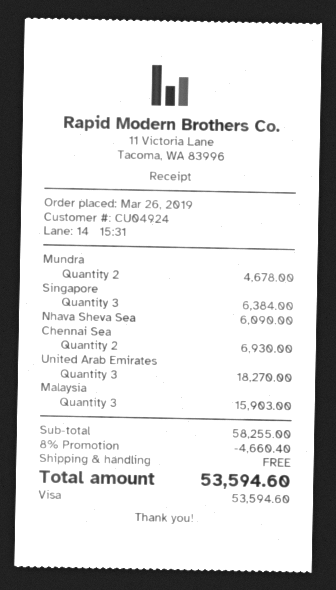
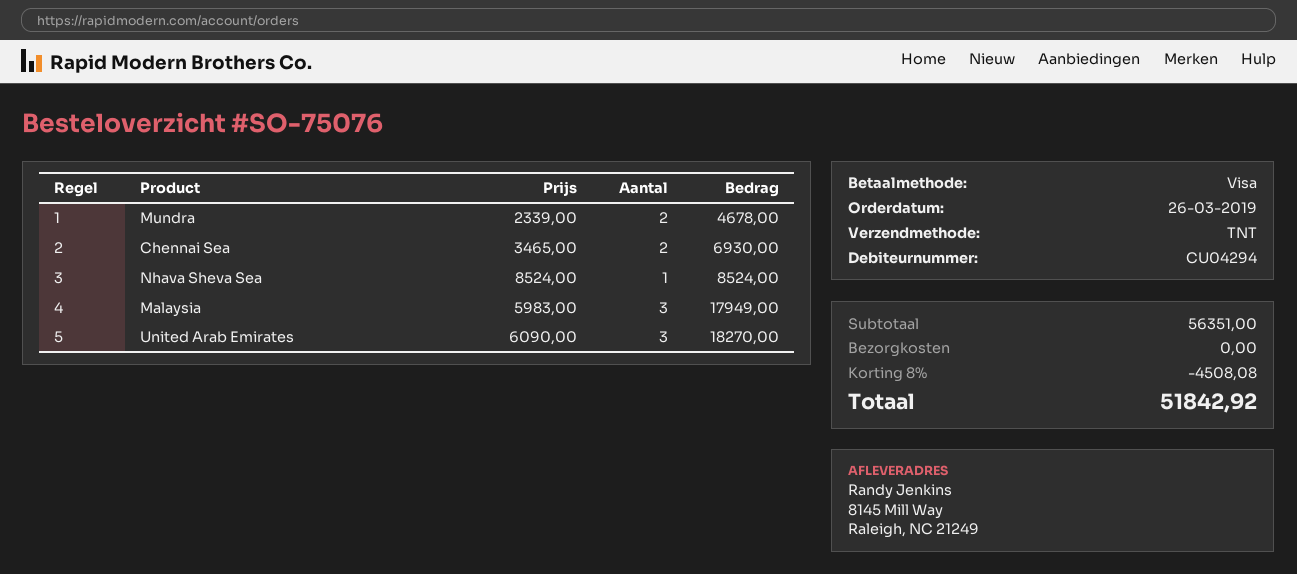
customer number: CU04924 -> CU04294
Singapore: 3 for 6384.00 -> none
Nhava Sheva Sea: 1 for 6090.00 -> 1 for 8524.00
Malaysia: 3 for 15903.00 -> 3 for 17949.00
subtotal: 58255.00 -> 56351.00
discount: 8% = 4660.40 -> 8% = 4508.08
total: 53594.60 -> 51842.92

